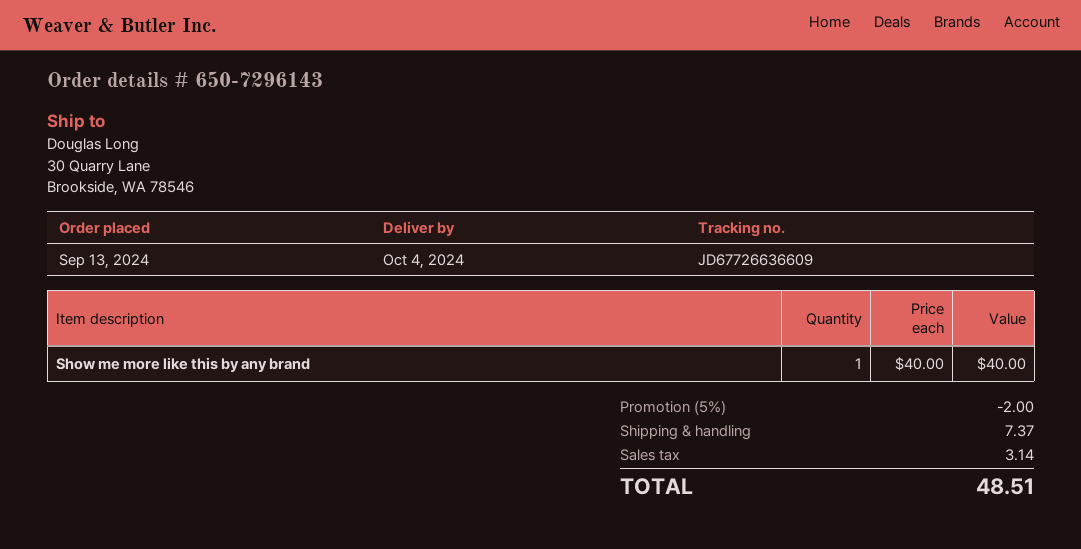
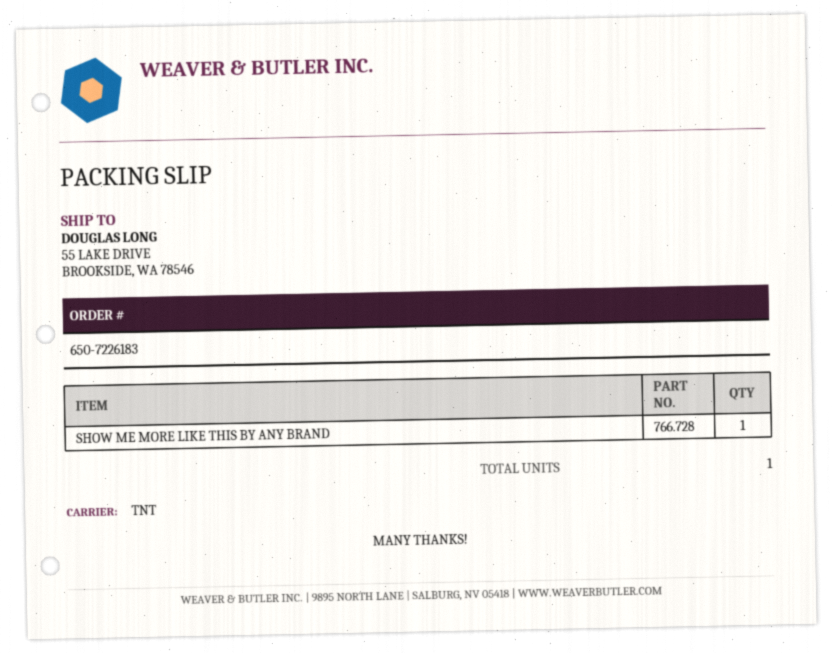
order number: 650-7296143 -> 650-7226183
ship to: 30 Quarry Lane, Brookside, WA 78546 -> 55 LAKE DRIVE, BROOKSIDE, WA 78546

